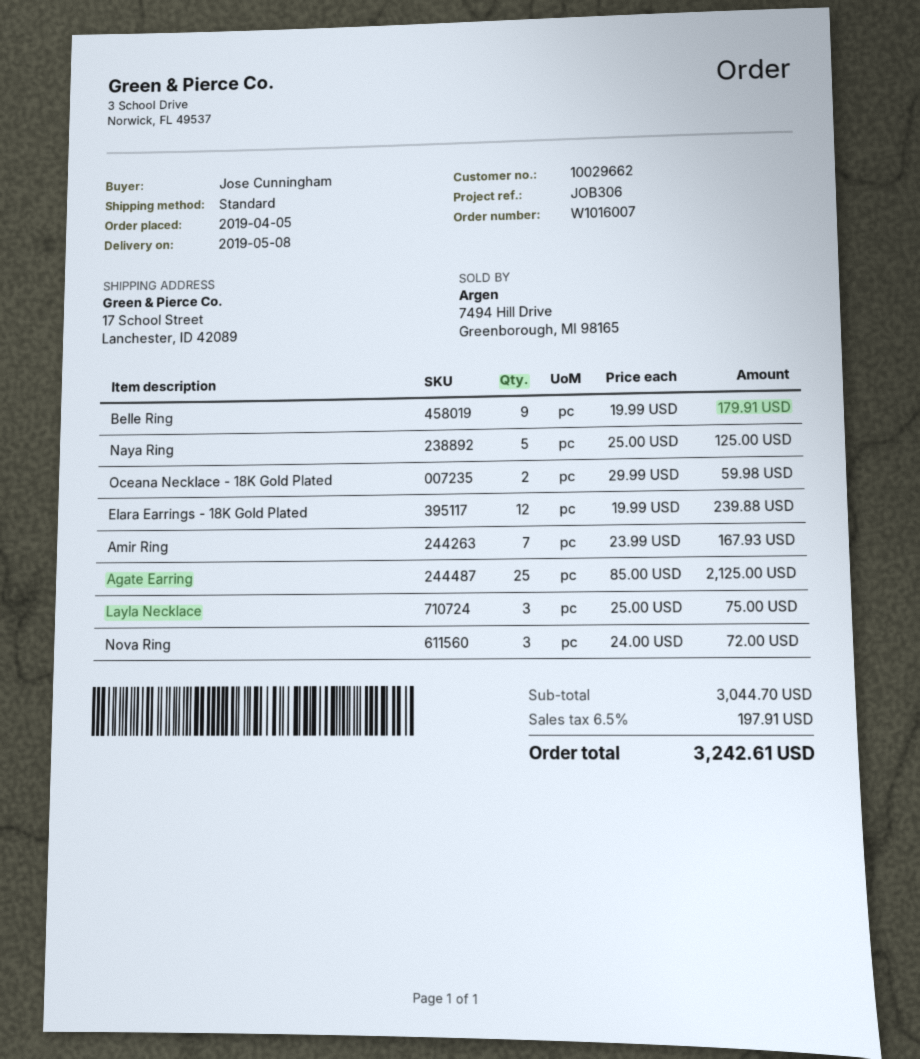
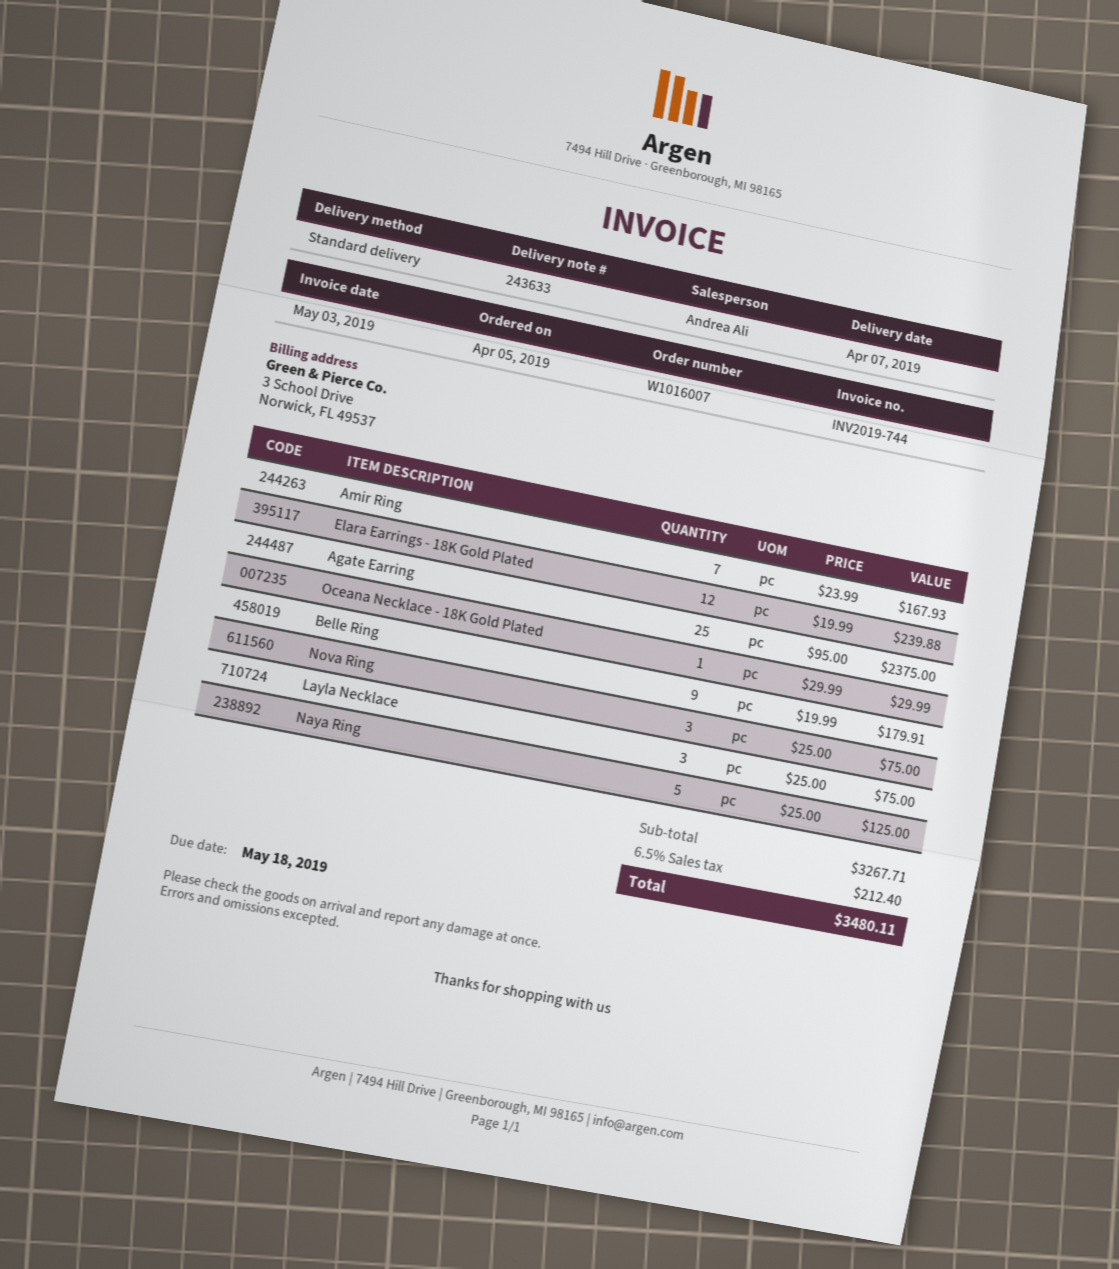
delivery date: 2019-05-08 -> 2019-04-07
Oceana Necklace - 18K Gold Plated: 2 x 29.99 = 59.98 -> 1 x 29.99 = 29.99
Agate Earring: 25 x 85.00 = 2125.00 -> 25 x 95.00 = 2375.00
Nova Ring: 3 x 24.00 = 72.00 -> 3 x 25.00 = 75.00
subtotal: 3044.70 -> 3267.71
tax: 6.5% = 197.91 -> 6.5% = 212.40
total: 3242.61 -> 3480.11

